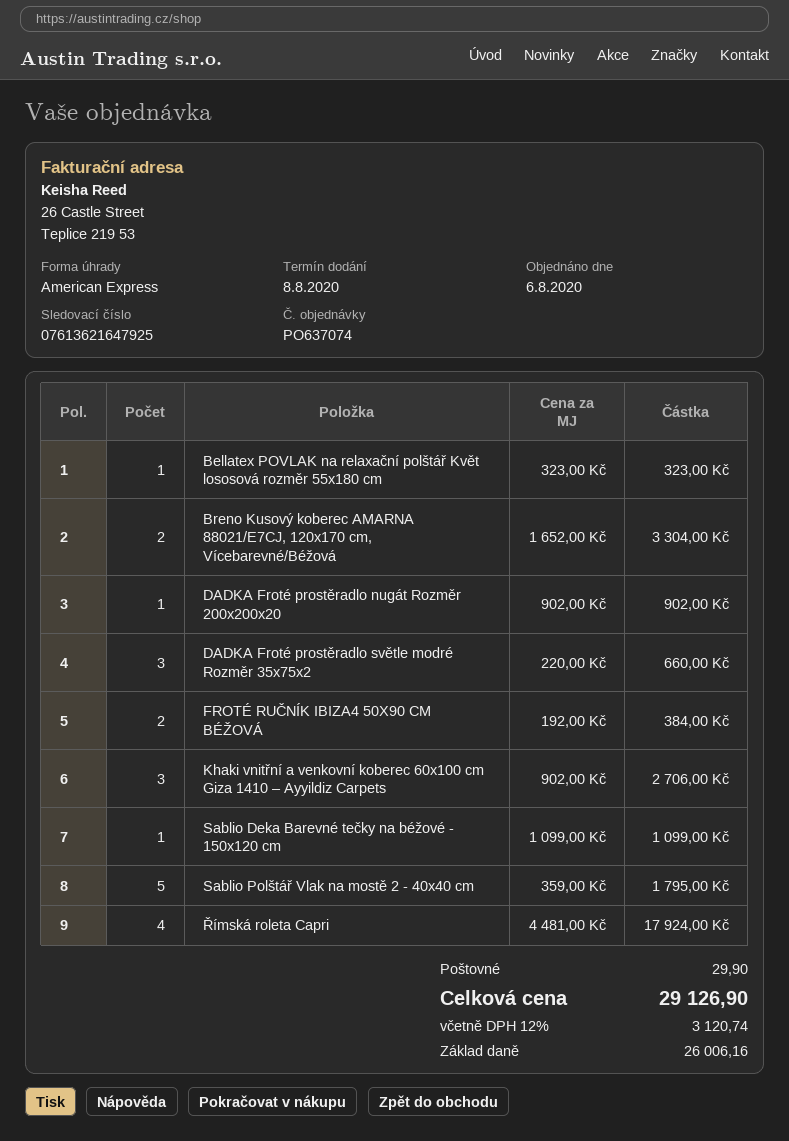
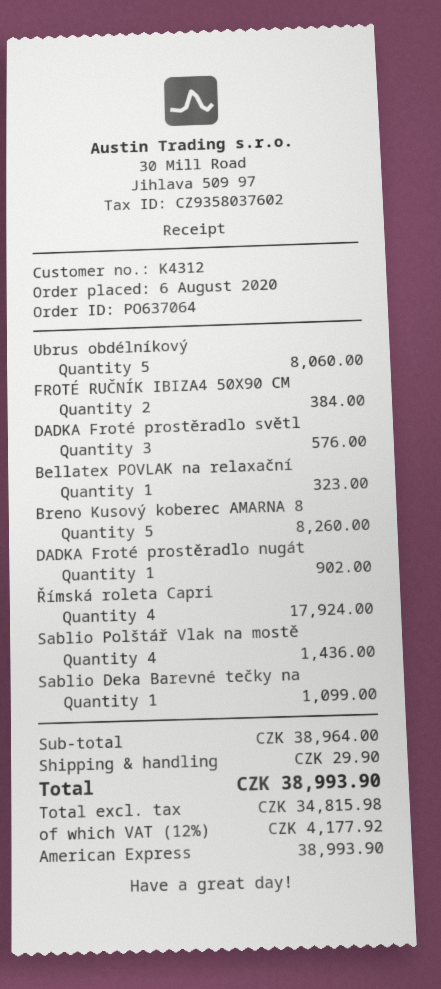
order number: PO637074 -> PO637064
Breno Kusový koberec AMARNA 88021/E7CJ, 120x170 cm, Vícebarevné/Béžová: 2 for 3304.00 -> 5 for 8260.00
DADKA Froté prostěradlo světle modré Rozměr 35x75x2: 3 for 660.00 -> 3 for 576.00
Khaki vnitřní a venkovní koberec 60x100 cm Giza 1410 – Ayyildiz Carpets: 3 for 2706.00 -> none
Sablio Polštář Vlak na mostě 2 - 40x40 cm: 5 for 1795.00 -> 4 for 1436.00
Ubrus obdélníkový: none -> 5 for 8060.00
net: 26006.16 -> 34815.98
tax: 12% = 3120.74 -> 12% = 4177.92
total: 29126.90 -> 38993.90

